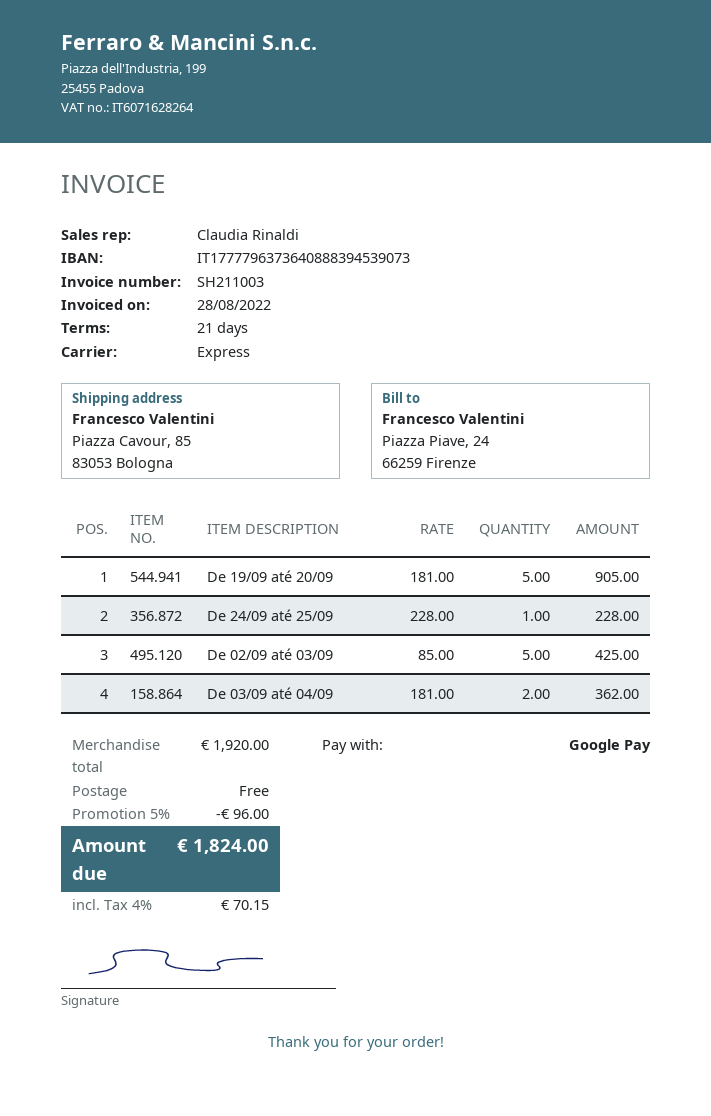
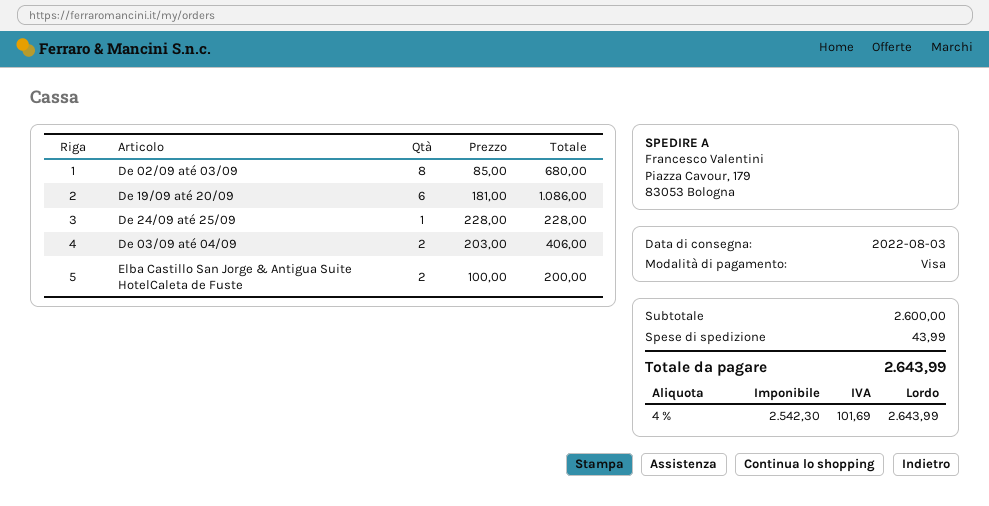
payment method: Google Pay -> Visa
ship to: Piazza Cavour, 85, 83053 Bologna -> Piazza Cavour, 179, 83053 Bologna
De 19/09 até 20/09: 5 x 181.00 = 905.00 -> 6 x 181.00 = 1086.00
De 02/09 até 03/09: 5 x 85.00 = 425.00 -> 8 x 85.00 = 680.00
De 03/09 até 04/09: 2 x 181.00 = 362.00 -> 2 x 203.00 = 406.00
Elba Castillo San Jorge & Antigua Suite HotelCaleta de Fuste: none -> 2 x 100.00 = 200.00
subtotal: 1920.00 -> 2600.00
discount: 5% = 96.00 -> none
shipping: 0.00 -> 43.99
tax: 4% = 70.15 -> 4% = 101.69
total: 1824.00 -> 2643.99

